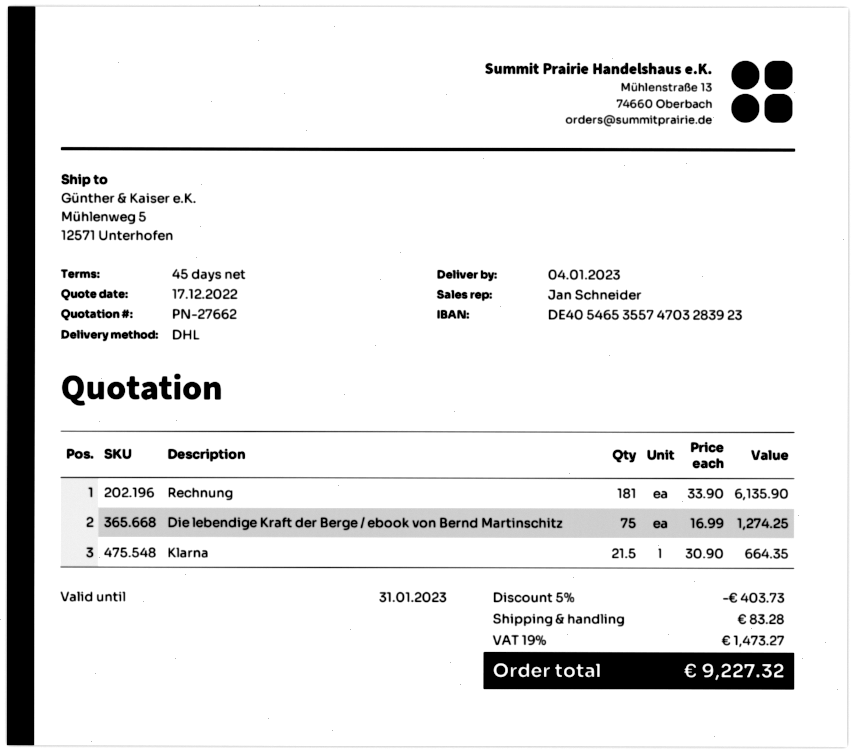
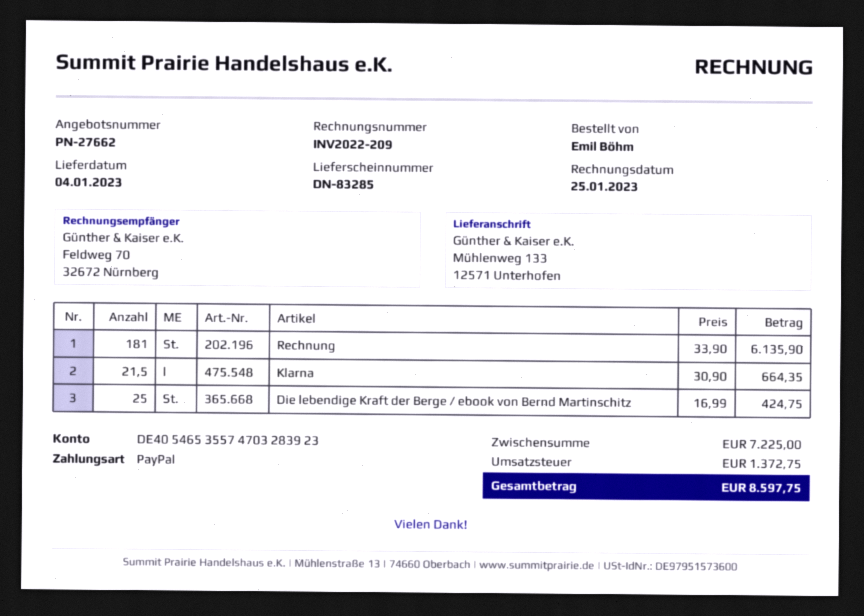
ship to: Mühlenweg 5, 12571 Unterhofen -> Mühlenweg 133, 12571 Unterhofen
Die lebendige Kraft der Berge / ebook von Bernd Martinschitz: 75 x 16.99 = 1274.25 -> 25 x 16.99 = 424.75
discount: 5% = 403.73 -> none
shipping: 83.28 -> none
tax: 1473.27 -> 1372.75
total: 9227.32 -> 8597.75

